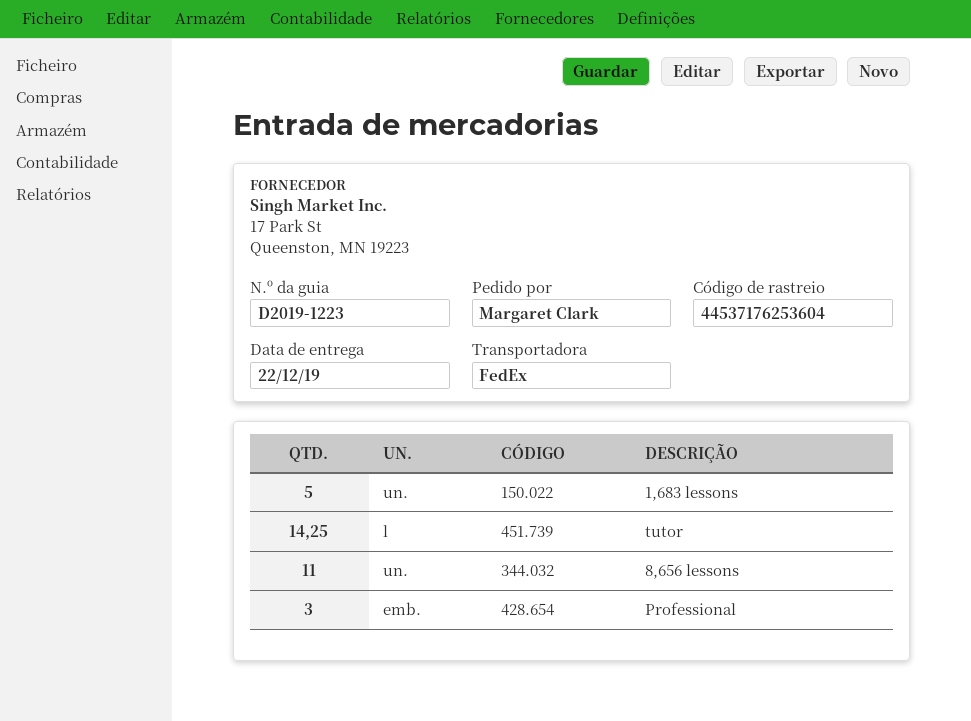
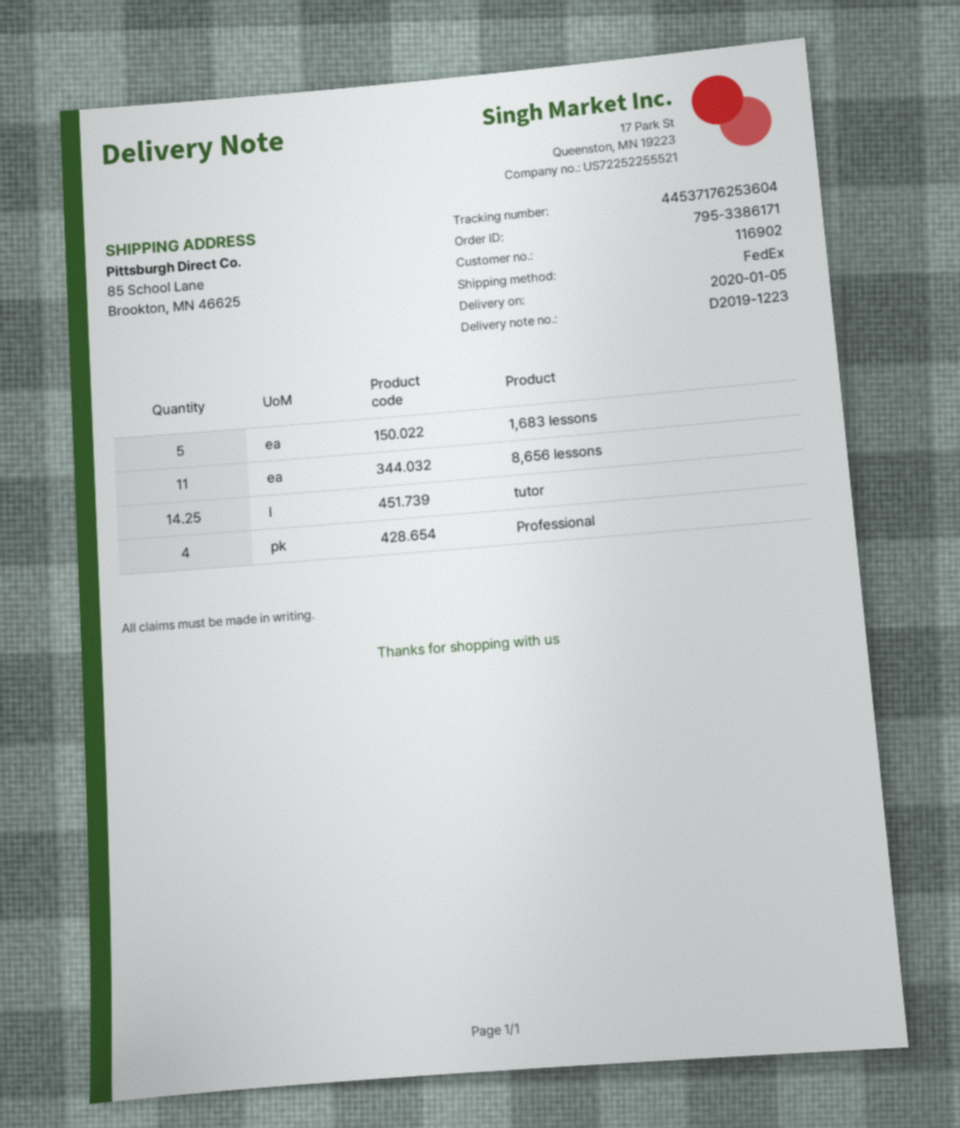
delivery date: 2019-12-22 -> 2020-01-05
Professional: 3 -> 4

